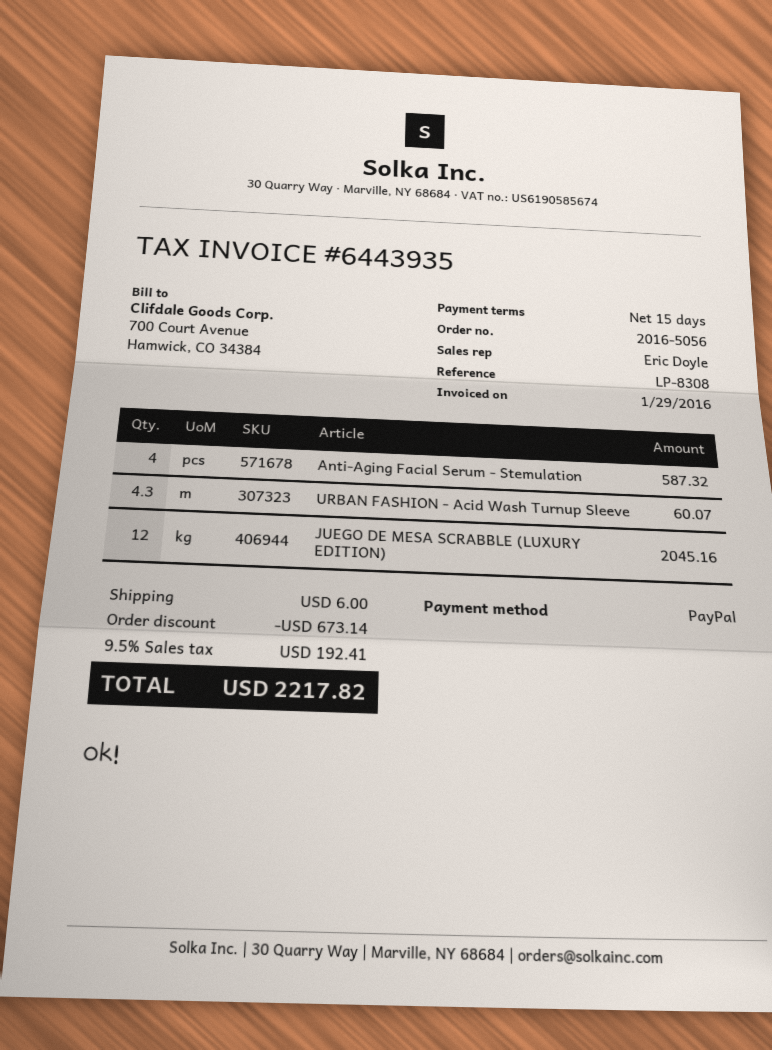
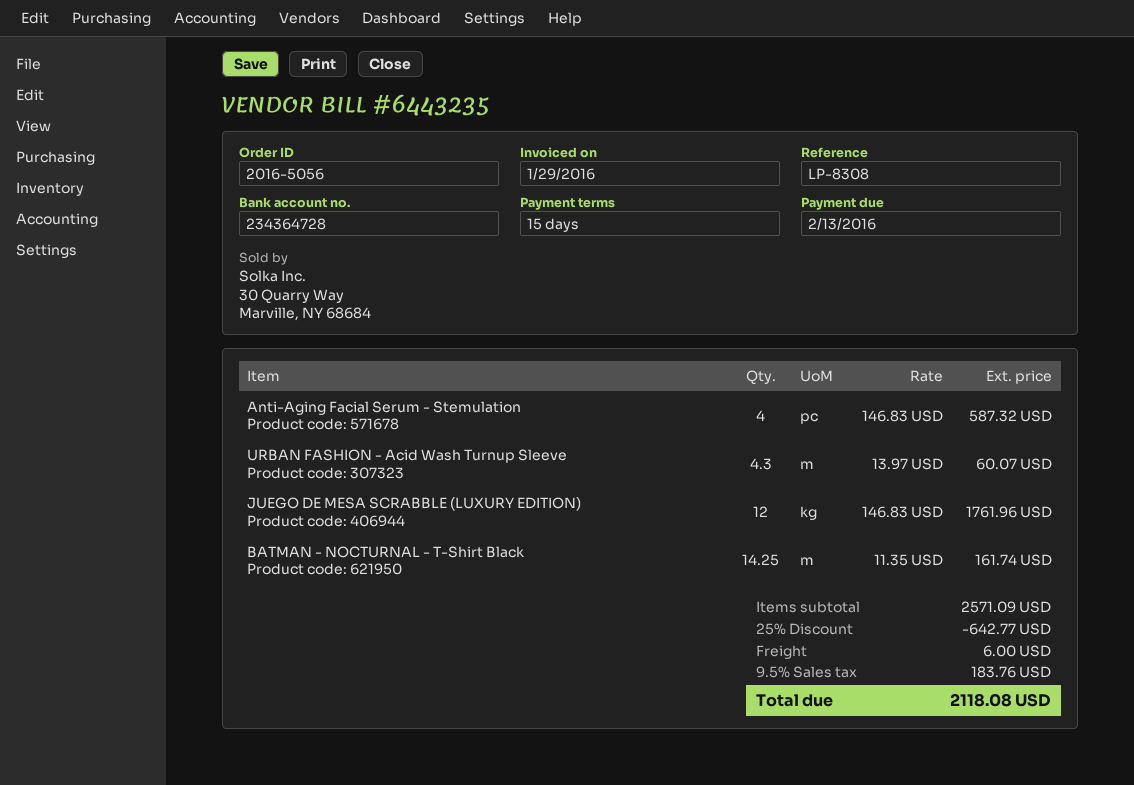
invoice number: 6443935 -> 6443235
JUEGO DE MESA SCRABBLE (LUXURY EDITION): 12 for 2045.16 -> 12 for 1761.96
BATMAN - NOCTURNAL - T-Shirt Black: none -> 14.25 for 161.74
discount: 673.14 -> 642.77
tax: 9.5% = 192.41 -> 9.5% = 183.76
total: 2217.82 -> 2118.08

